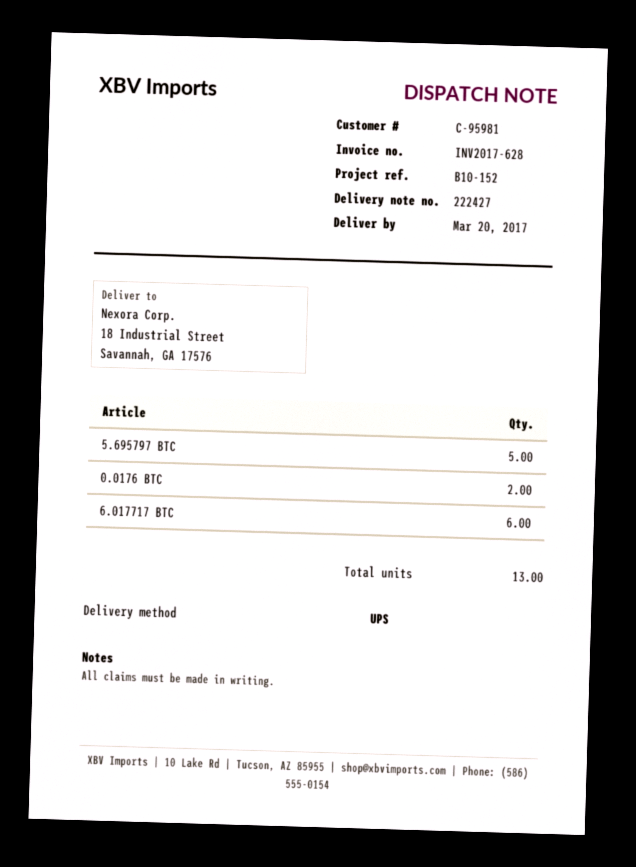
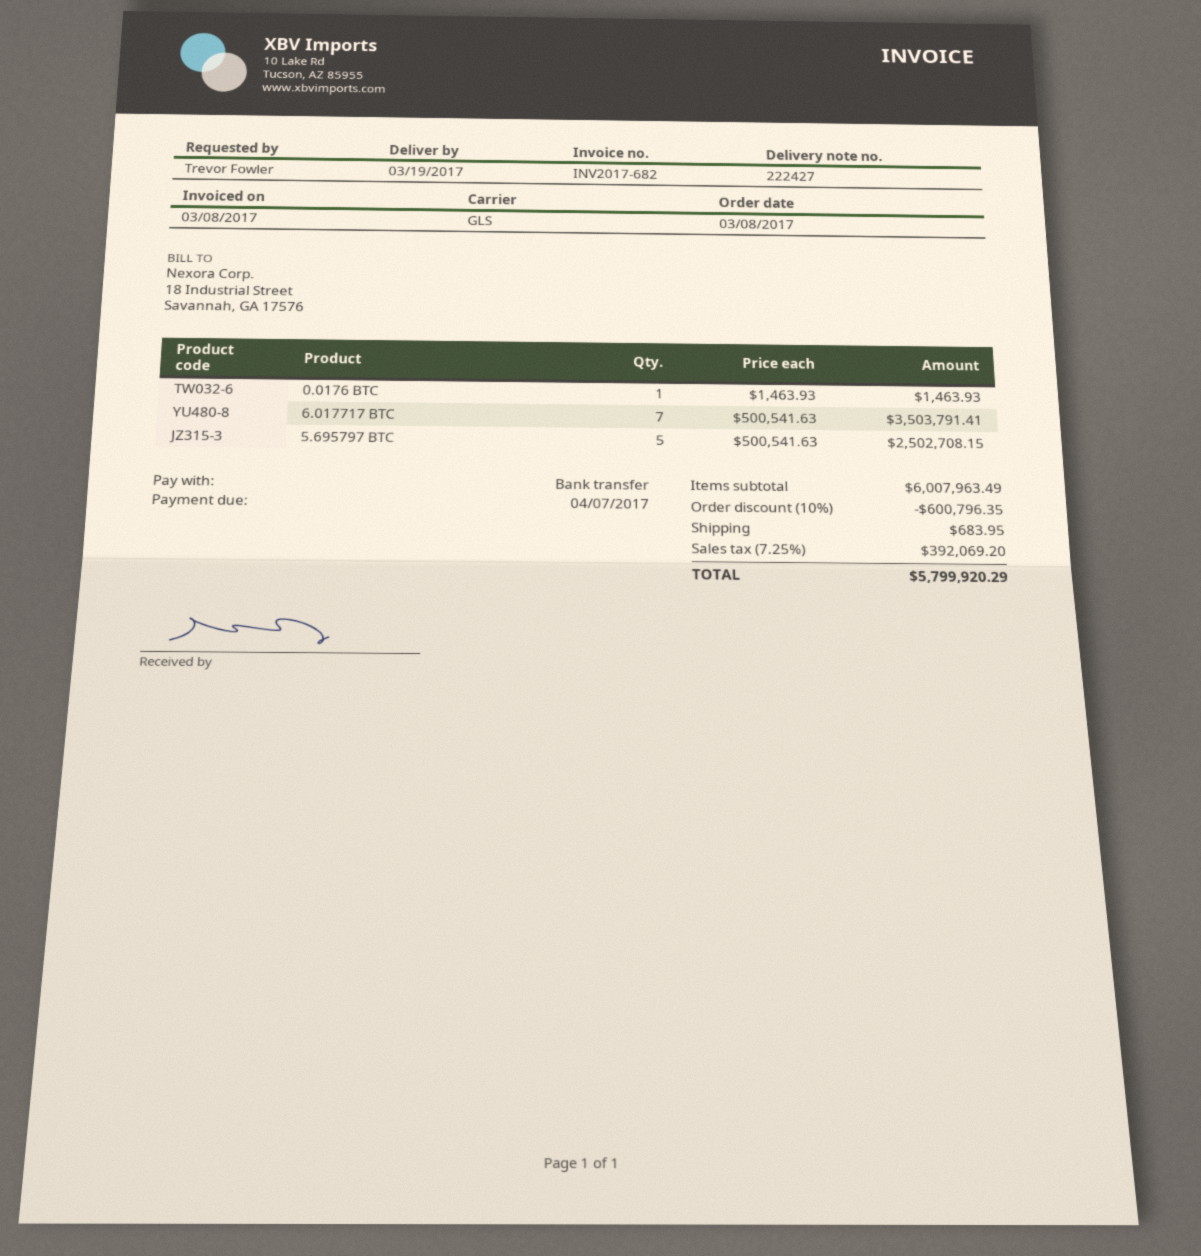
delivery date: 2017-03-20 -> 2017-03-19
invoice number: INV2017-628 -> INV2017-682
shipping method: UPS -> GLS
0.0176 BTC: 2 -> 1
6.017717 BTC: 6 -> 7

